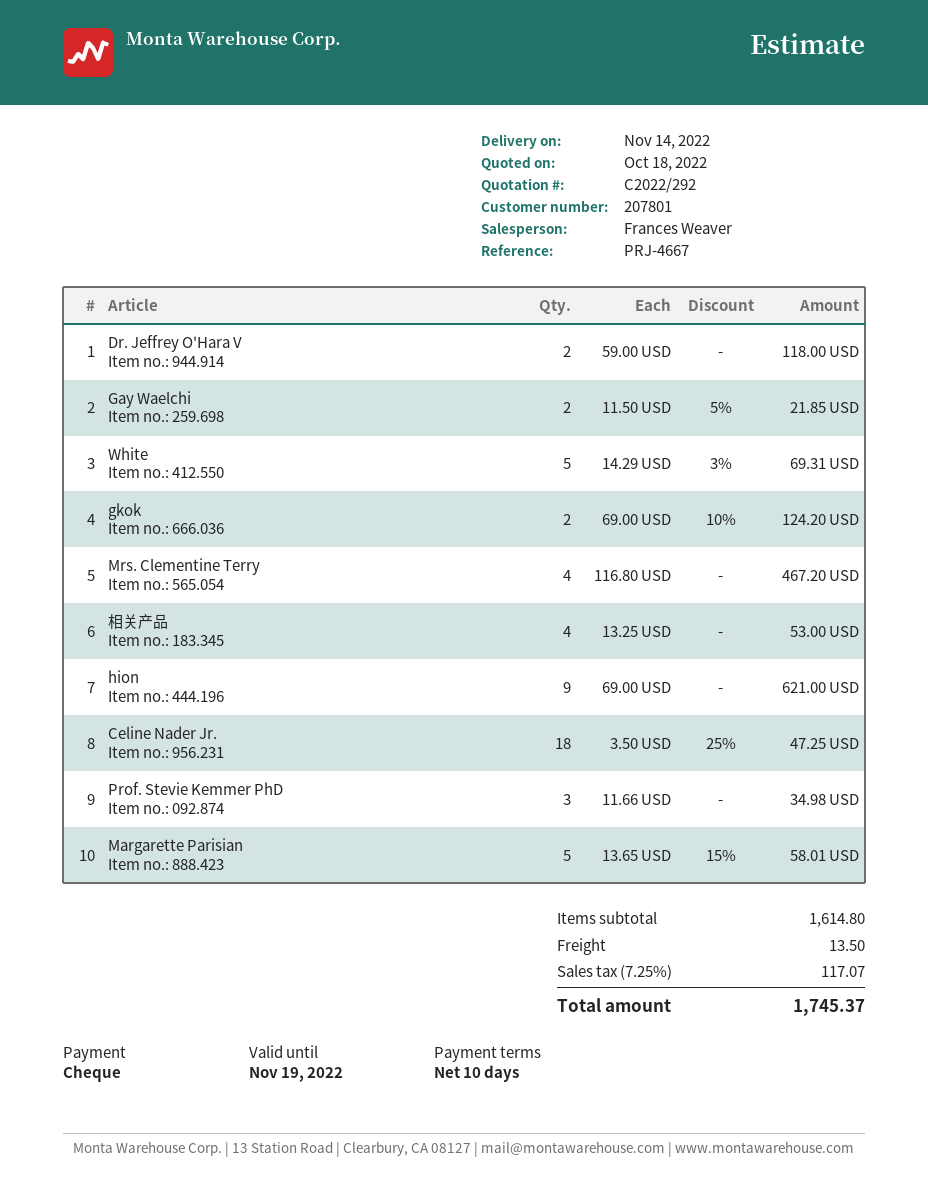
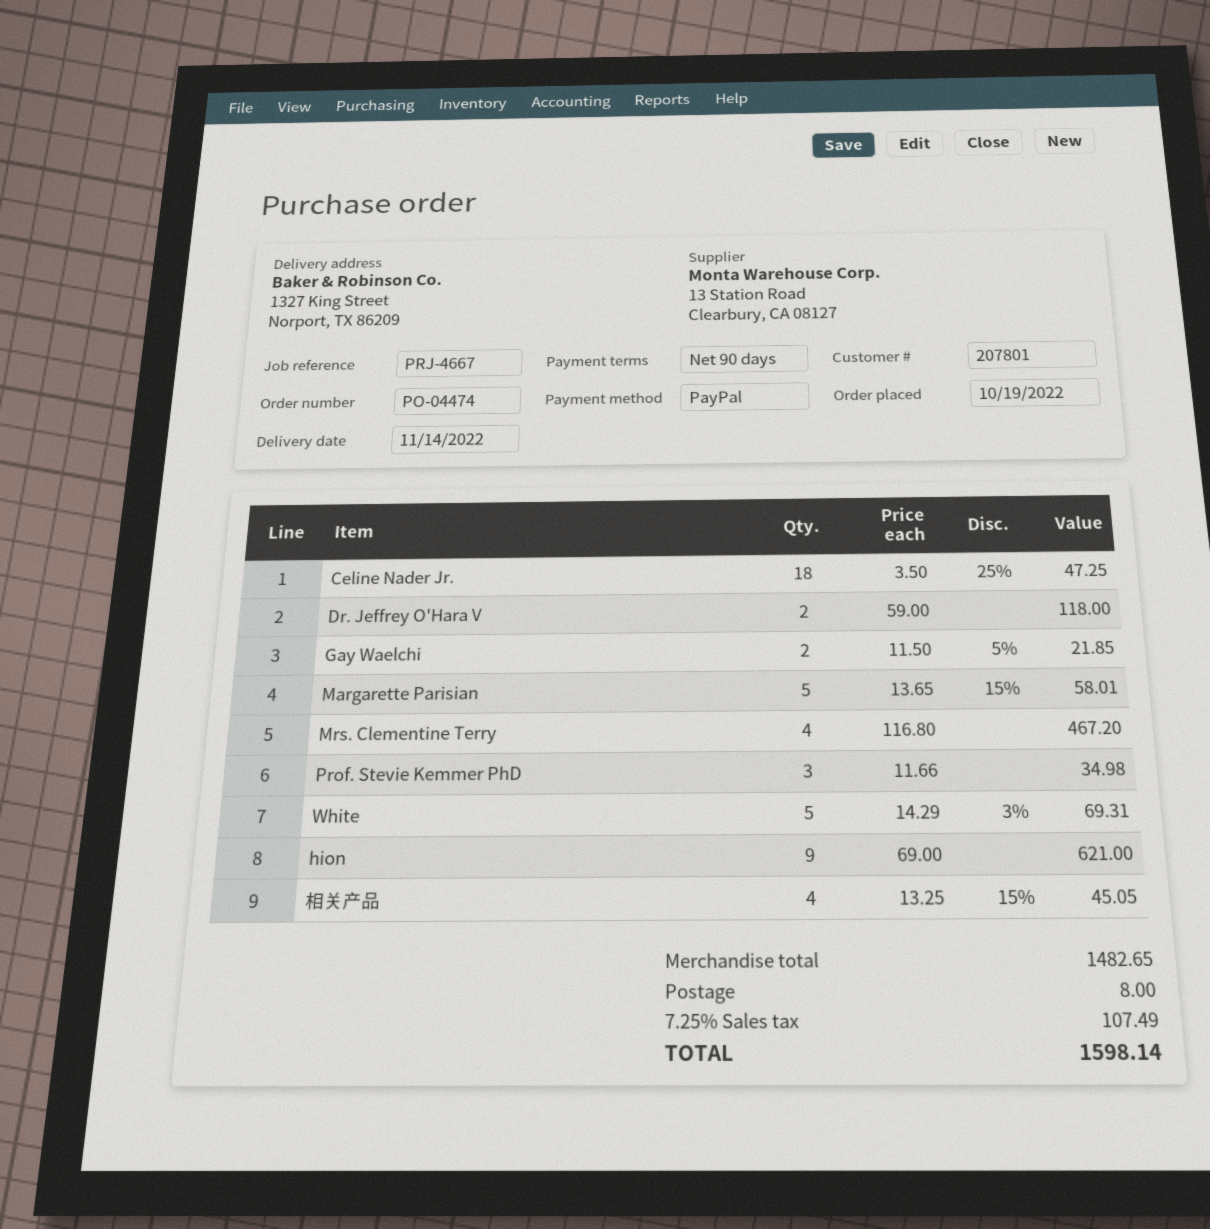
payment terms: 10 days -> 90 days
payment method: cheque -> PayPal
gkok: 2 x 69.00 - 10% = 124.20 -> none
相关产品: 4 x 13.25 = 53.00 -> 4 x 13.25 - 15% = 45.05
subtotal: 1614.80 -> 1482.65
shipping: 13.50 -> 8.00
tax: 7.25% = 117.07 -> 7.25% = 107.49
total: 1745.37 -> 1598.14

